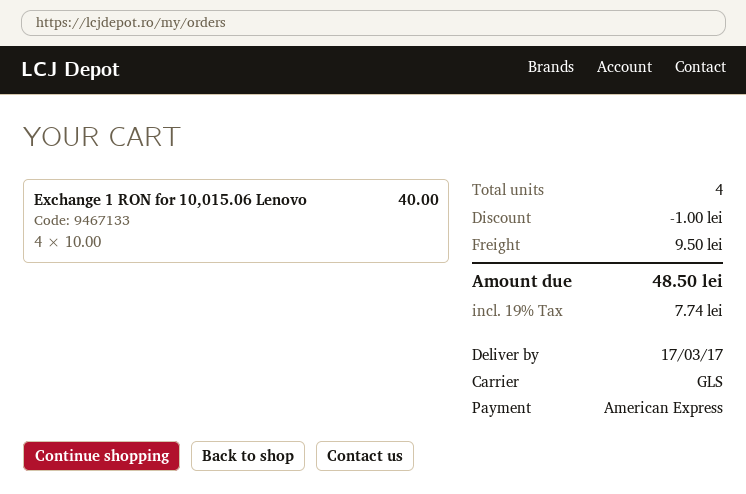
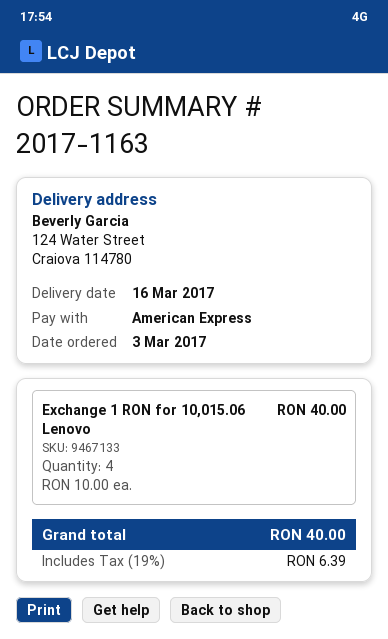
delivery date: 2017-03-17 -> 2017-03-16
discount: 1.00 -> none
shipping: 9.50 -> none
tax: 19% = 7.74 -> 19% = 6.39
total: 48.50 -> 40.00

